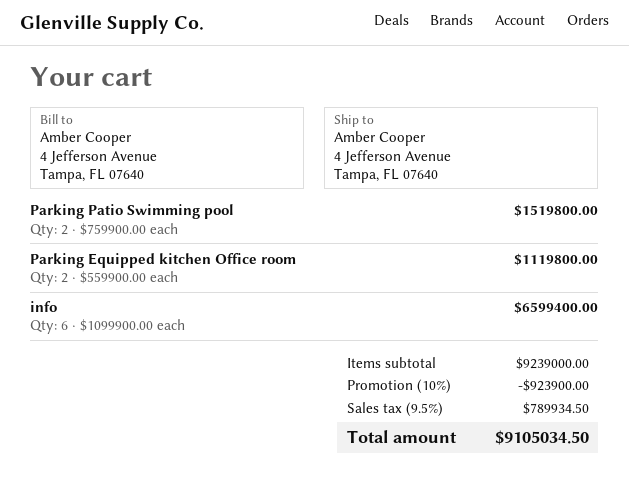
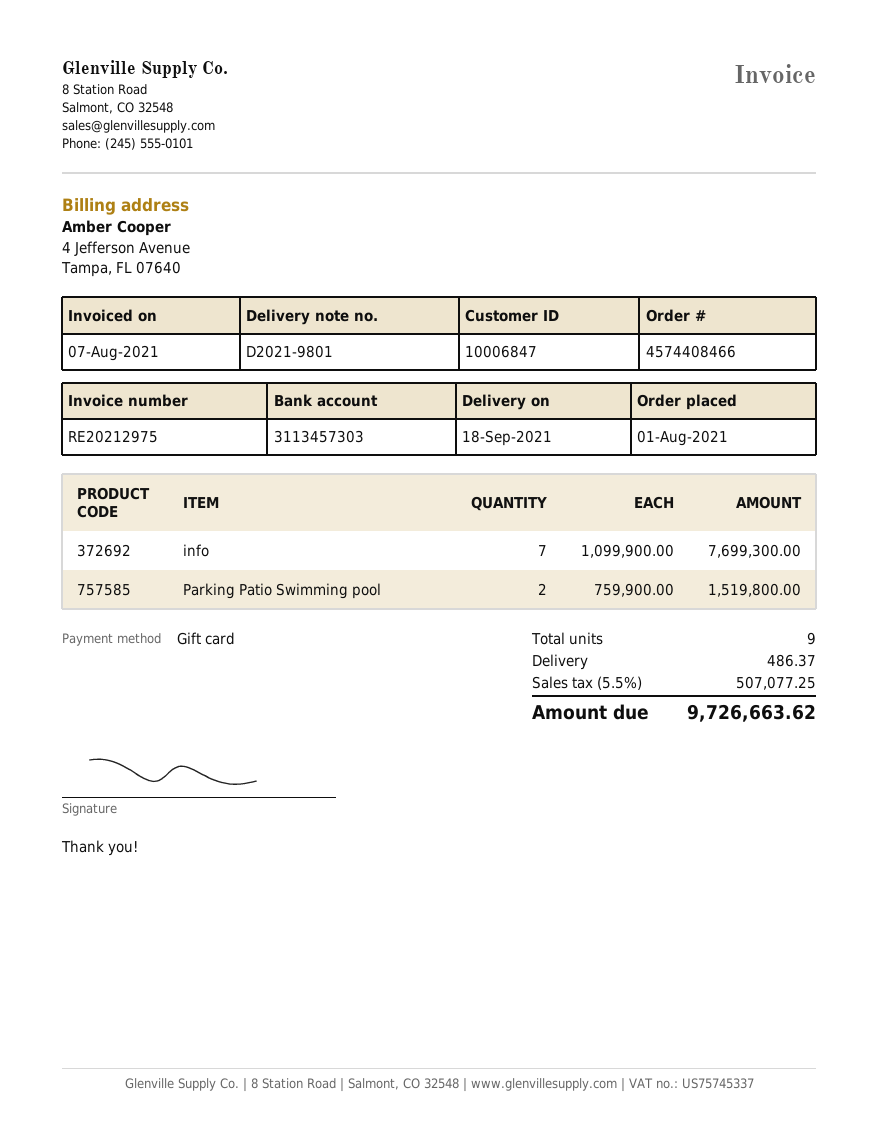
Parking Equipped kitchen Office room: 2 x 559900.00 = 1119800.00 -> none
info: 6 x 1099900.00 = 6599400.00 -> 7 x 1099900.00 = 7699300.00
discount: 10% = 923900.00 -> none
shipping: none -> 486.37
tax: 9.5% = 789934.50 -> 5.5% = 507077.25
total: 9105034.50 -> 9726663.62

